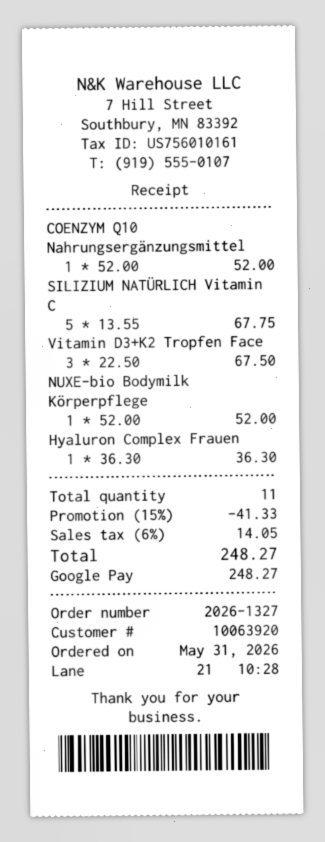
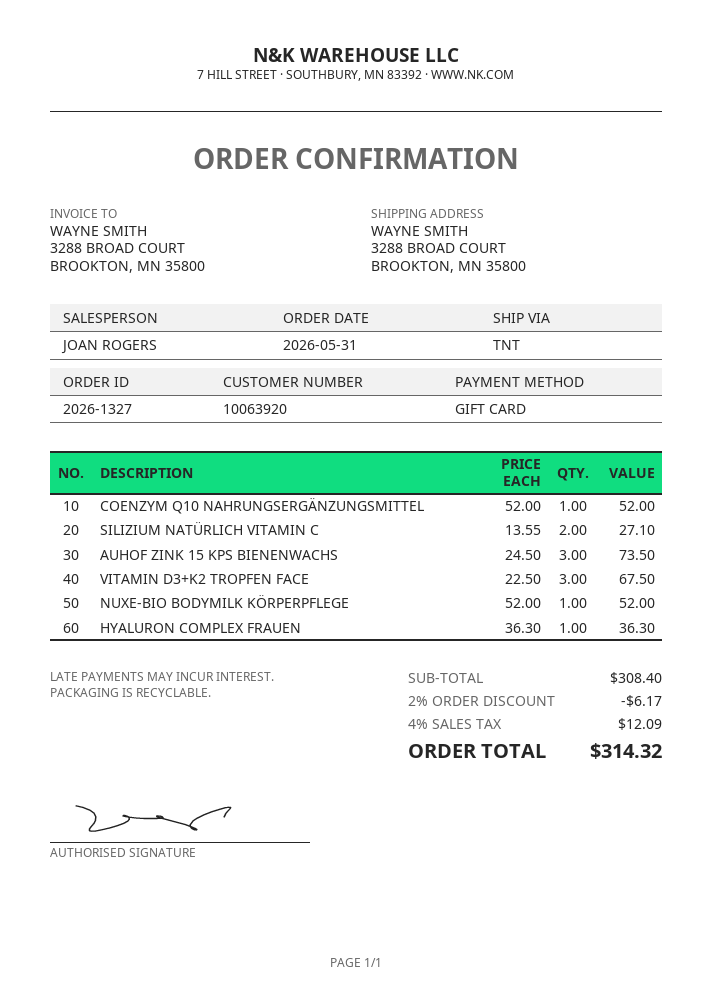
payment method: Google Pay -> gift card
SILIZIUM NATÜRLICH Vitamin C: 5 x 13.55 = 67.75 -> 2 x 13.55 = 27.10
AUHOF ZINK 15 KPS BIENENWACHS: none -> 3 x 24.50 = 73.50
discount: 15% = 41.33 -> 2% = 6.17
tax: 6% = 14.05 -> 4% = 12.09
total: 248.27 -> 314.32

